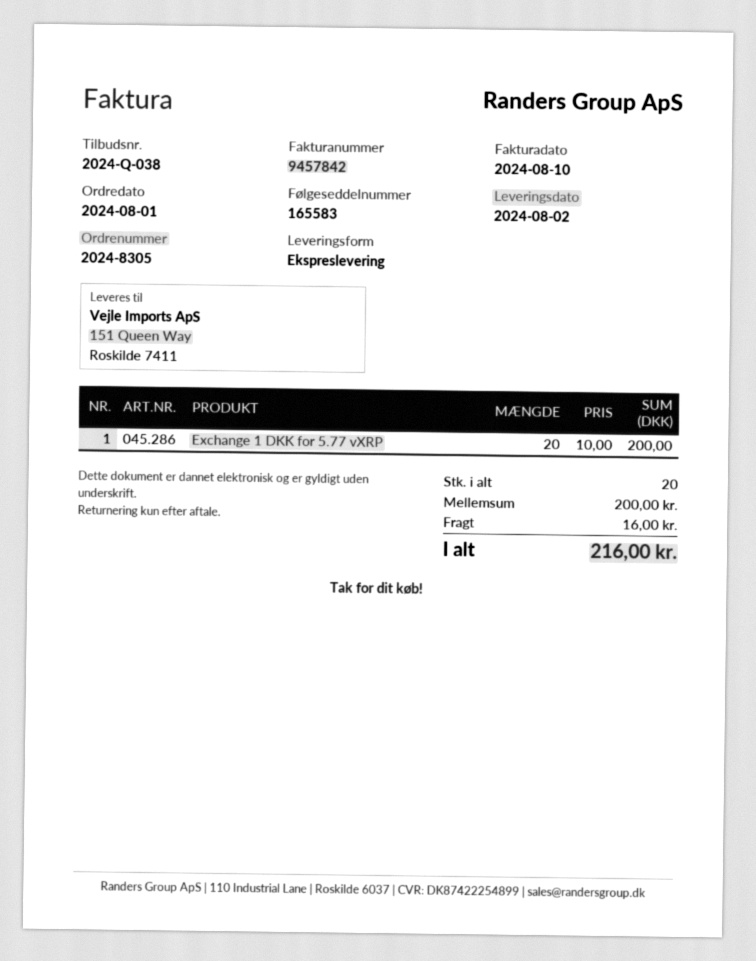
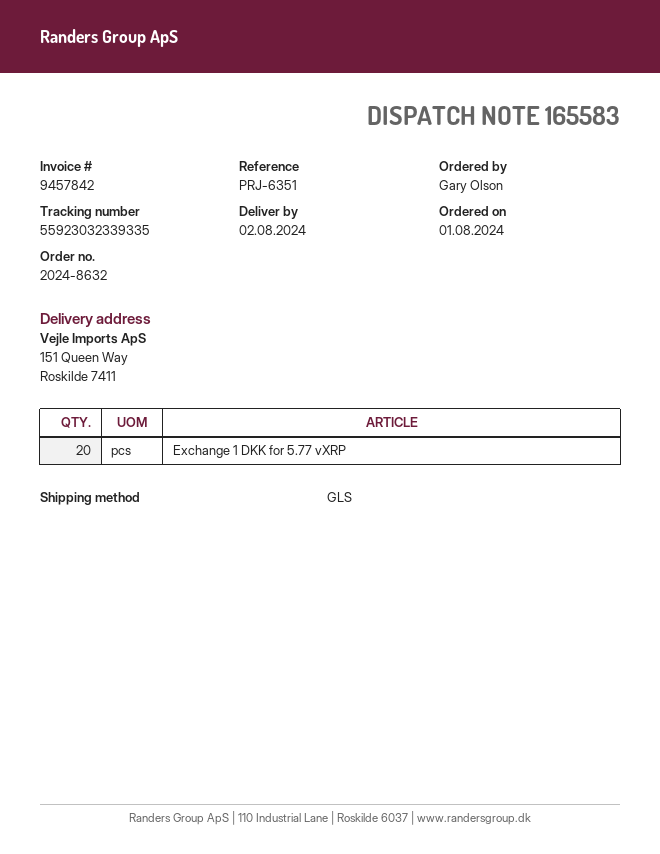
order number: 2024-8305 -> 2024-8632
shipping method: express -> GLS

